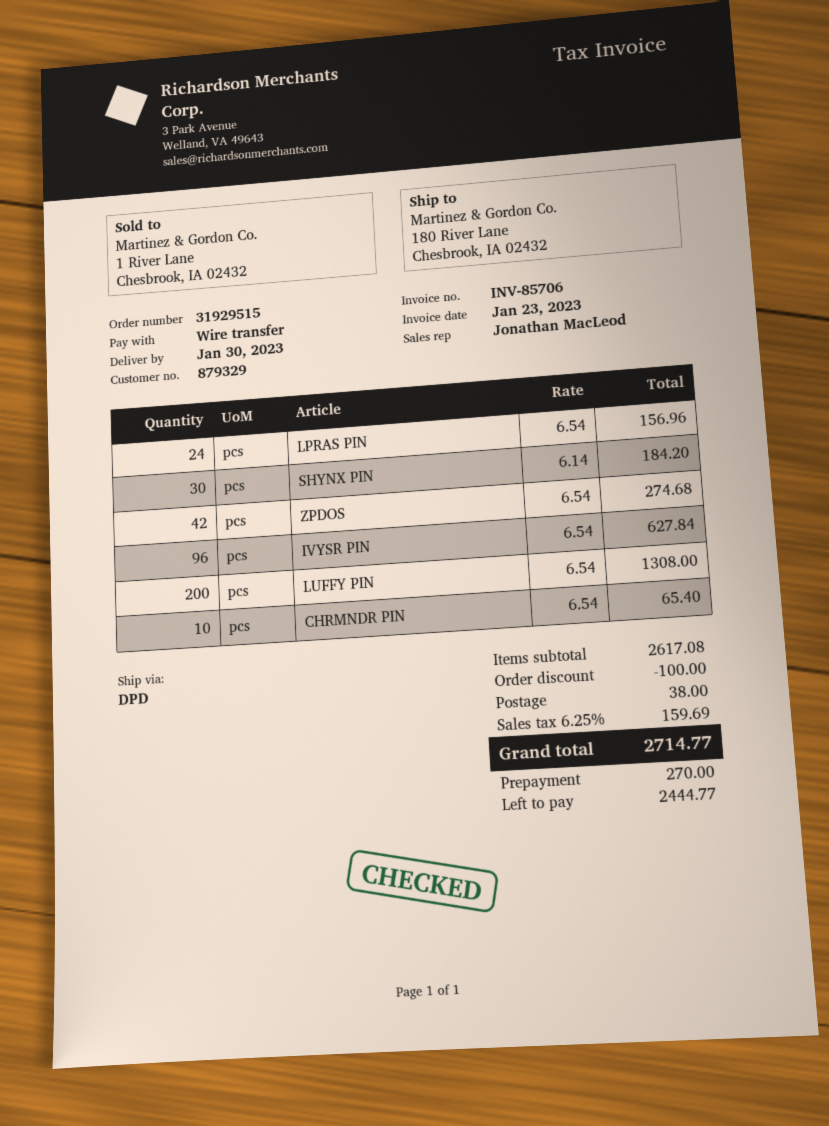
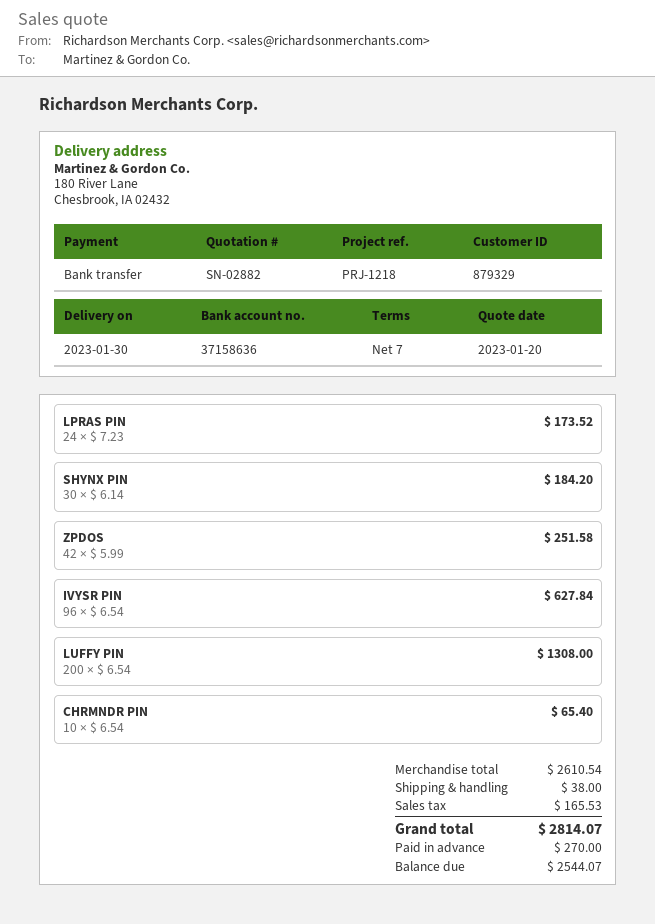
LPRAS PIN: 24 x 6.54 = 156.96 -> 24 x 7.23 = 173.52
ZPDOS: 42 x 6.54 = 274.68 -> 42 x 5.99 = 251.58
subtotal: 2617.08 -> 2610.54
discount: 100.00 -> none
tax: 159.69 -> 165.53
total: 2714.77 -> 2814.07
balance: 2444.77 -> 2544.07

